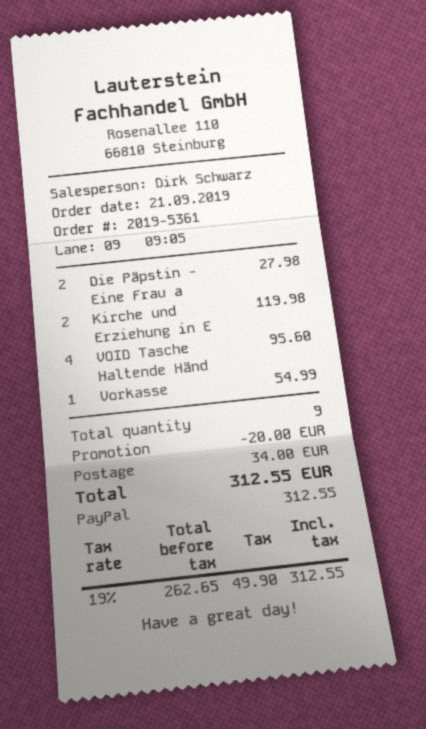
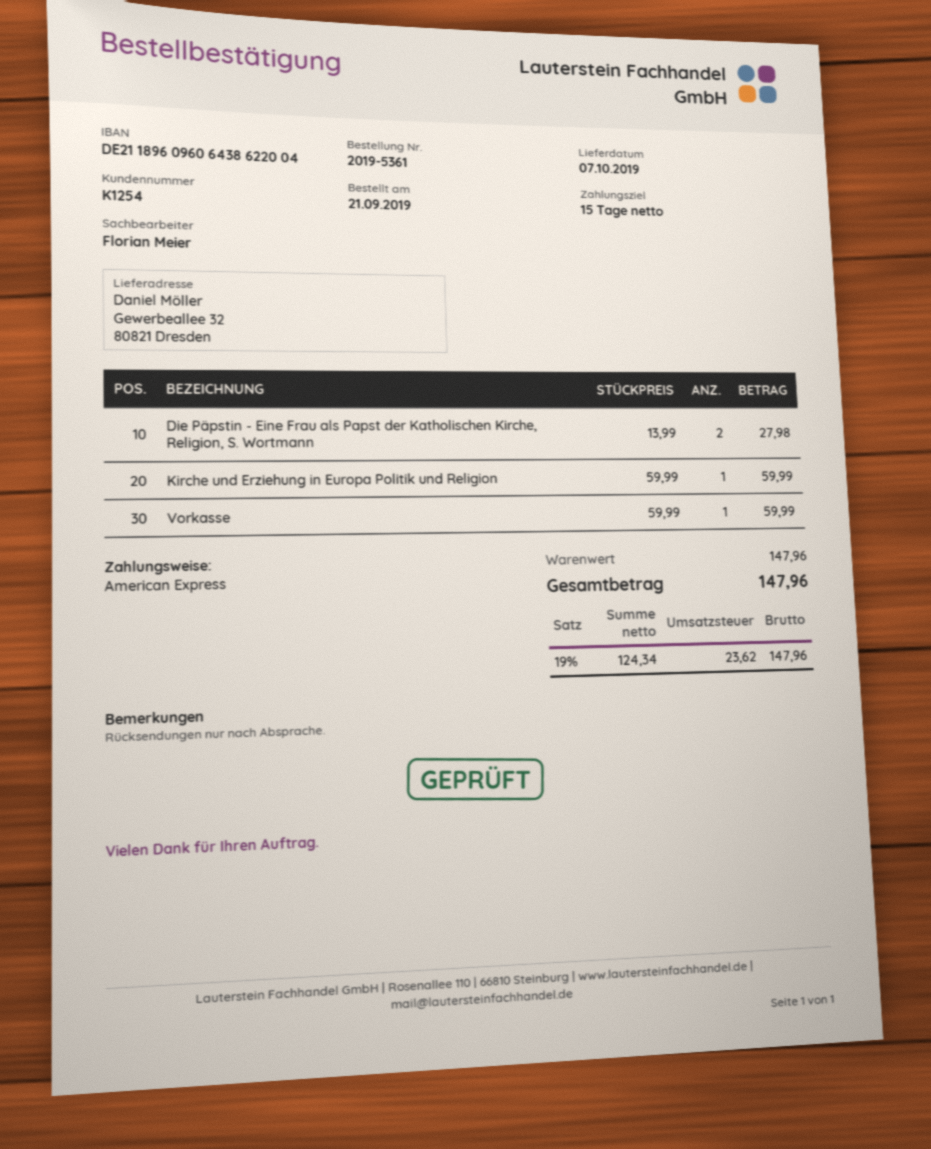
sales rep: Dirk Schwarz -> Florian Meier
payment method: PayPal -> American Express
Kirche und Erziehung in E: 2 for 119.98 -> 1 for 59.99
VOID Tasche Haltende Händ: 4 for 95.60 -> none
Vorkasse: 1 for 54.99 -> 1 for 59.99
discount: 20.00 -> none
shipping: 34.00 -> none
net: 262.65 -> 124.34
tax: 19% = 49.90 -> 19% = 23.62
total: 312.55 -> 147.96

